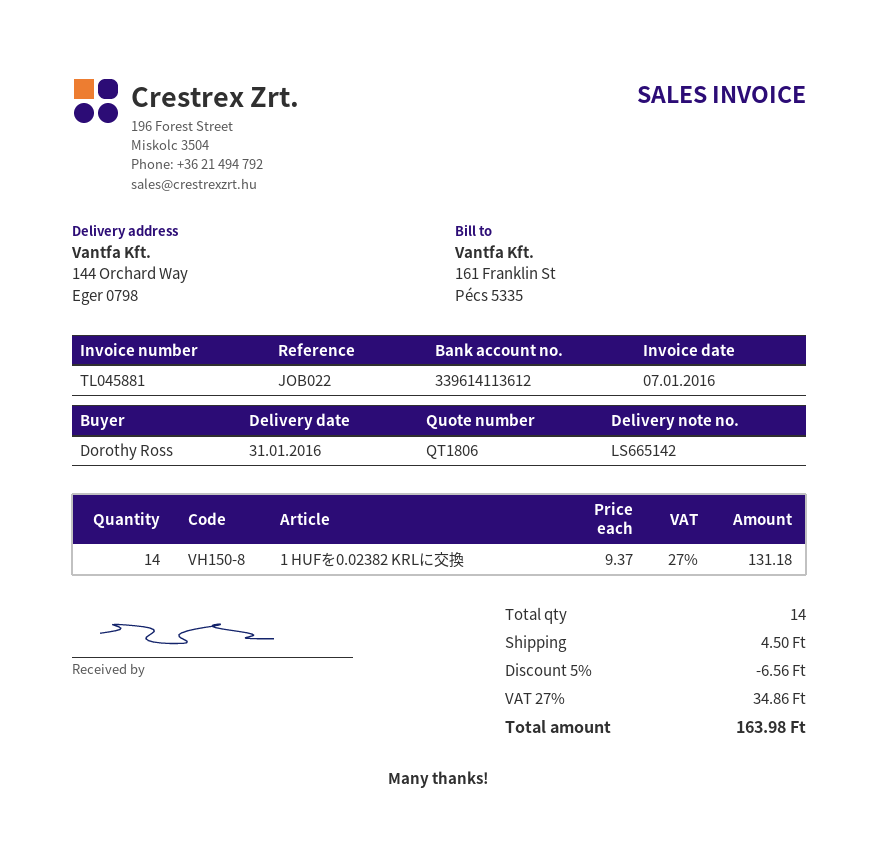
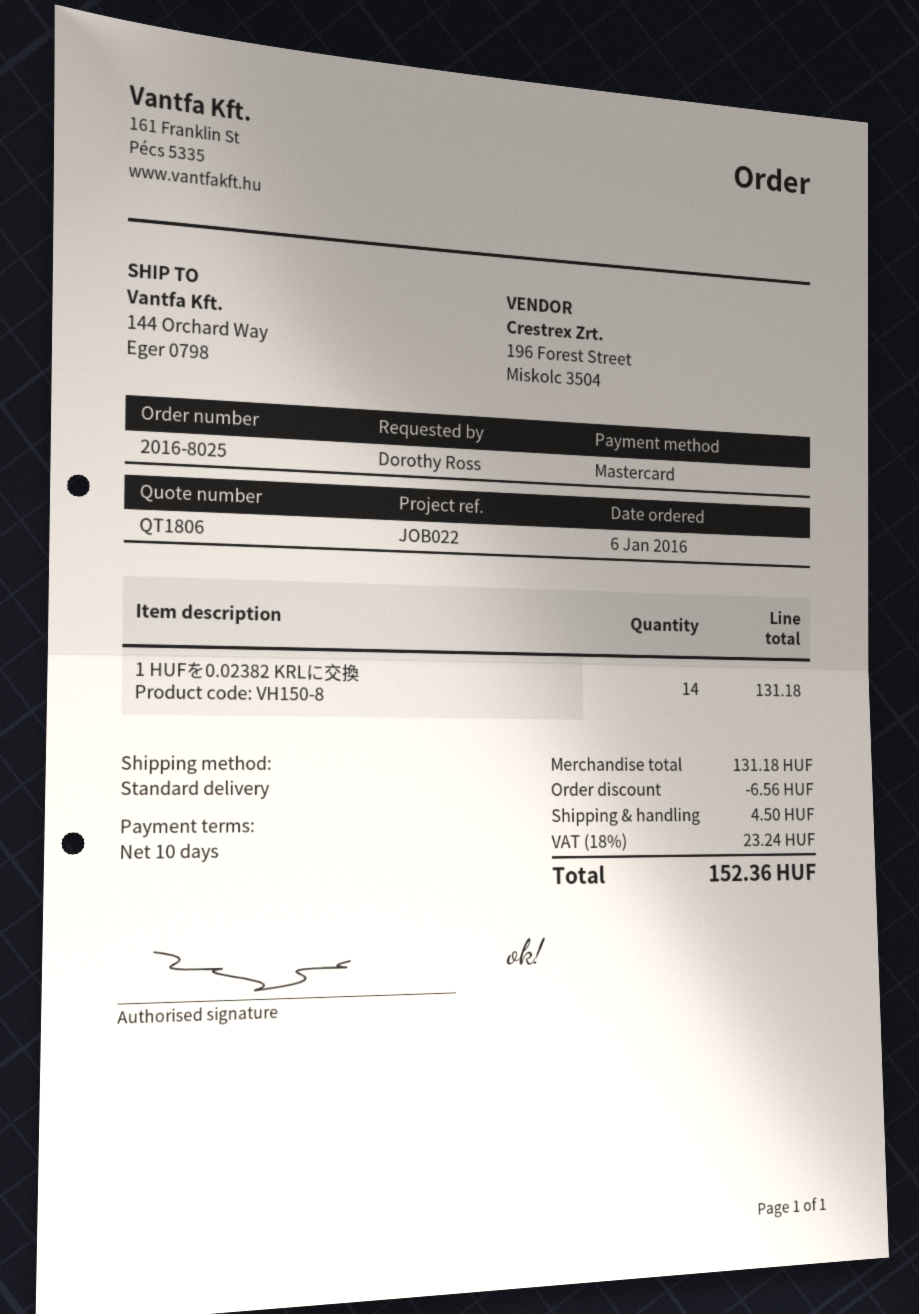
tax: 27% = 34.86 -> 18% = 23.24
total: 163.98 -> 152.36

